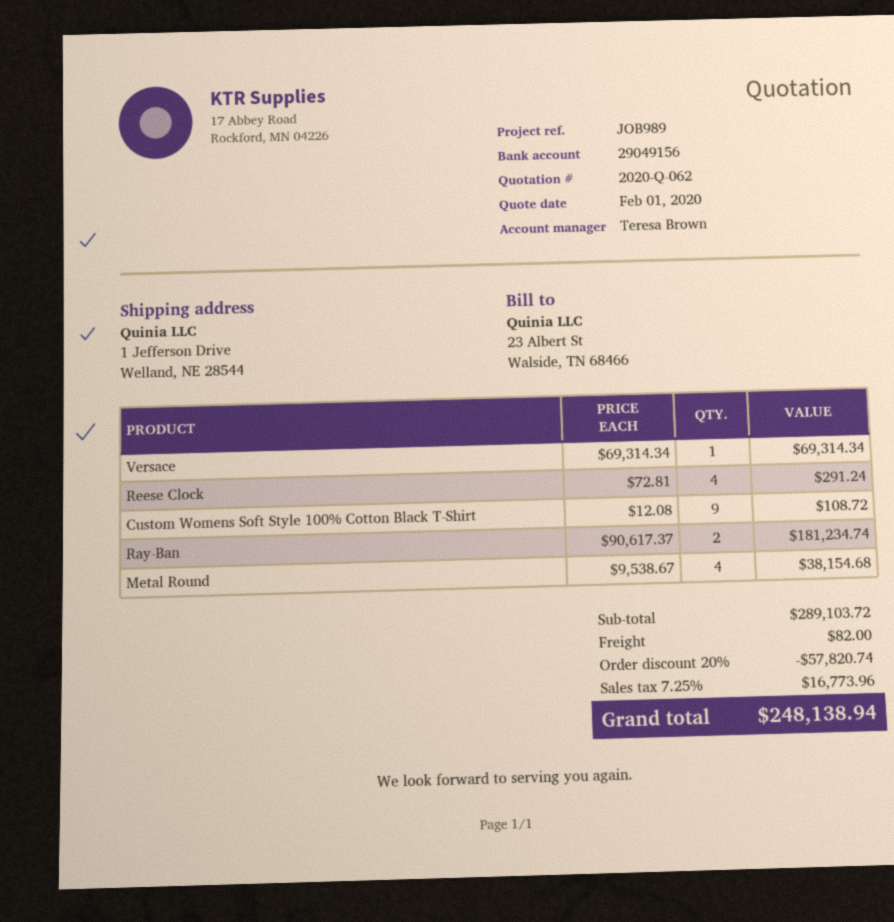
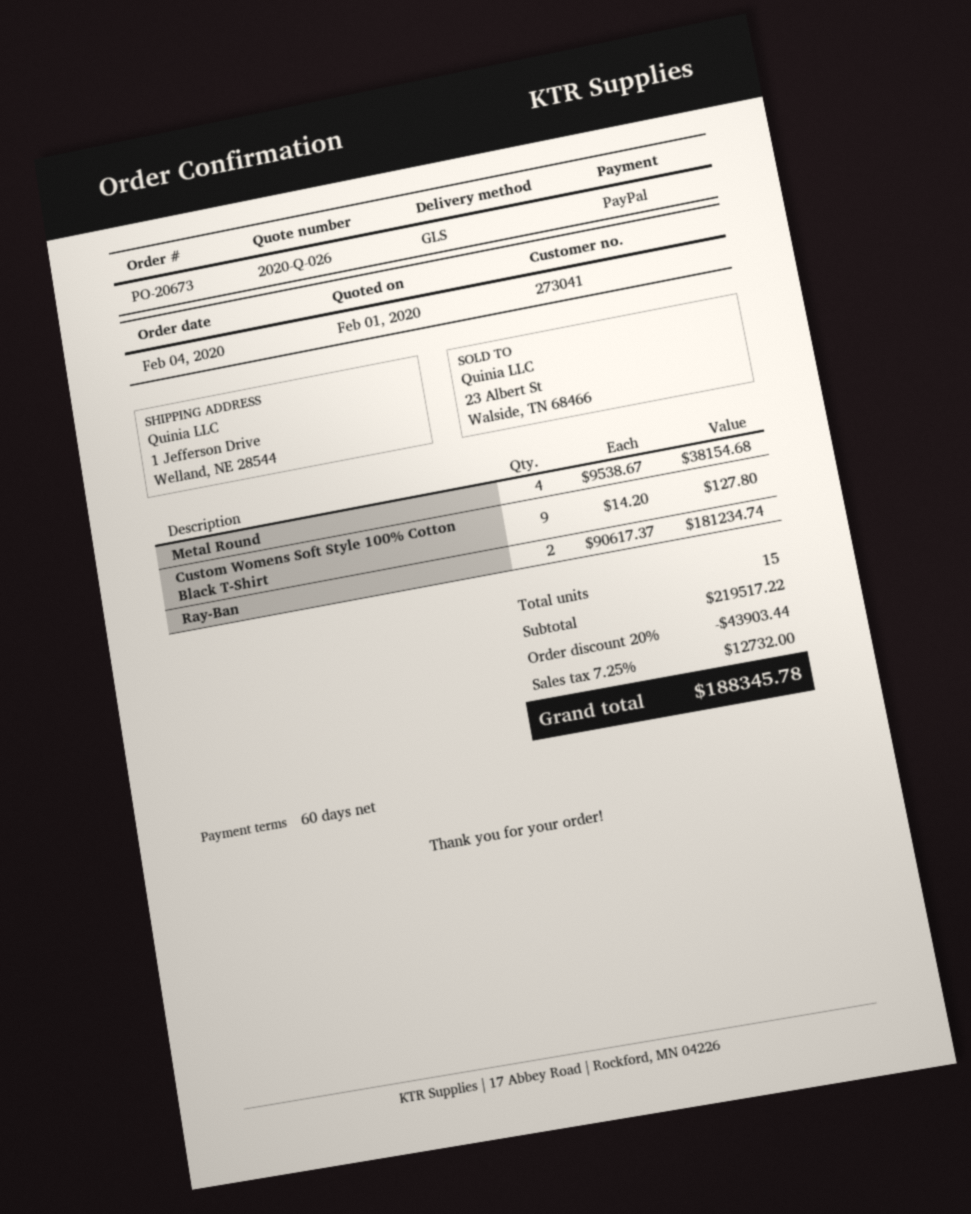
quote number: 2020-Q-062 -> 2020-Q-026
Versace: 1 x 69314.34 = 69314.34 -> none
Reese Clock: 4 x 72.81 = 291.24 -> none
Custom Womens Soft Style 100% Cotton Black T-Shirt: 9 x 12.08 = 108.72 -> 9 x 14.20 = 127.80
subtotal: 289103.72 -> 219517.22
discount: 20% = 57820.74 -> 20% = 43903.44
shipping: 82.00 -> none
tax: 7.25% = 16773.96 -> 7.25% = 12732.00
total: 248138.94 -> 188345.78

